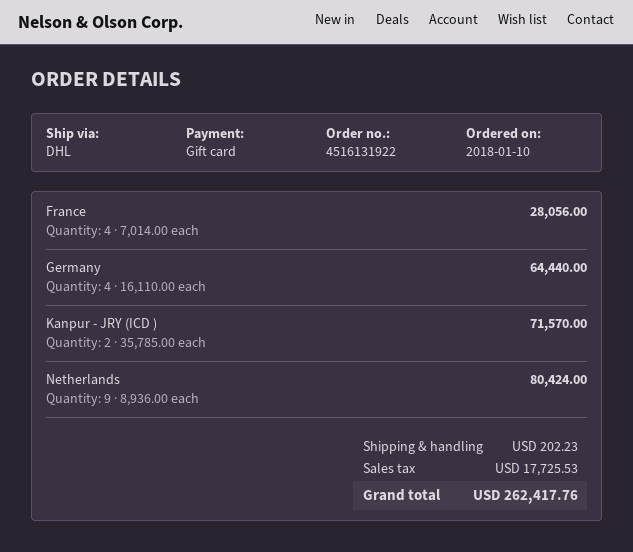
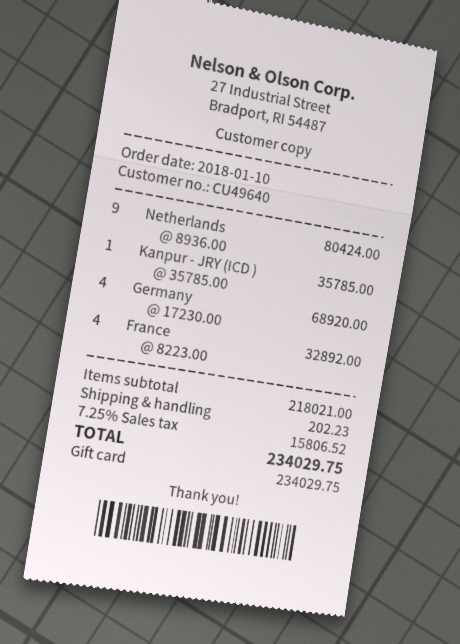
France: 4 x 7014.00 = 28056.00 -> 4 x 8223.00 = 32892.00
Germany: 4 x 16110.00 = 64440.00 -> 4 x 17230.00 = 68920.00
Kanpur - JRY (ICD ): 2 x 35785.00 = 71570.00 -> 1 x 35785.00 = 35785.00
tax: 17725.53 -> 15806.52
total: 262417.76 -> 234029.75

